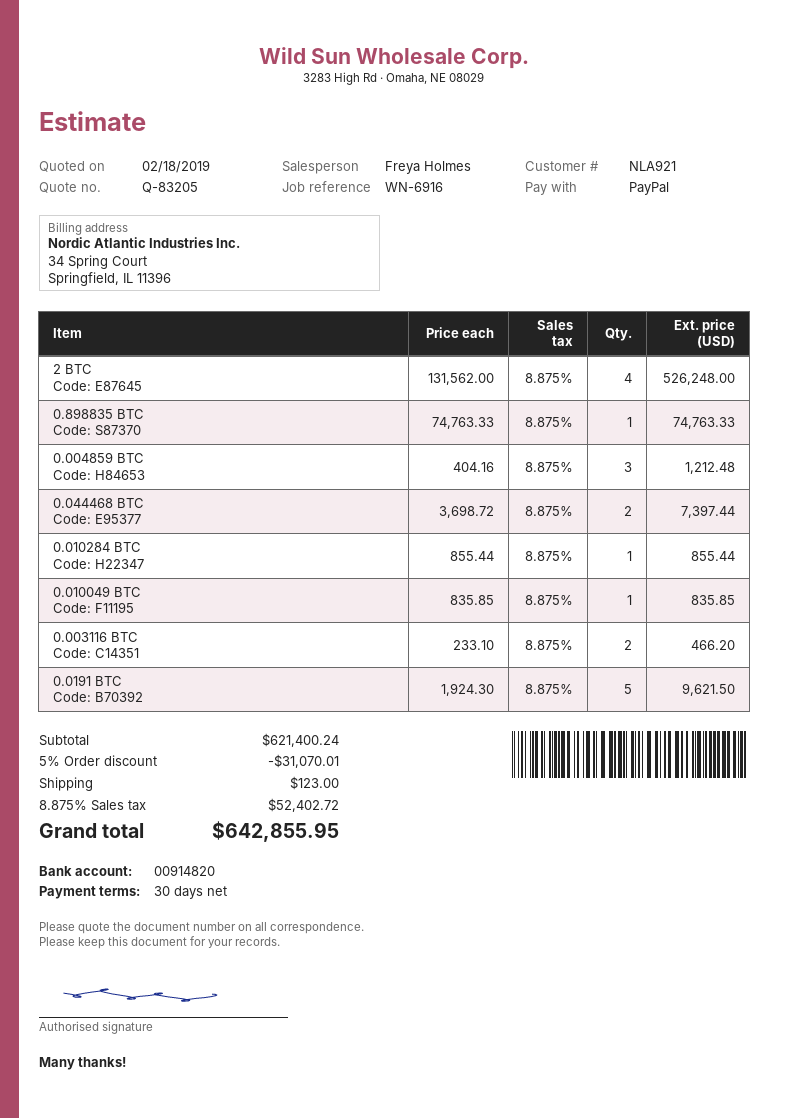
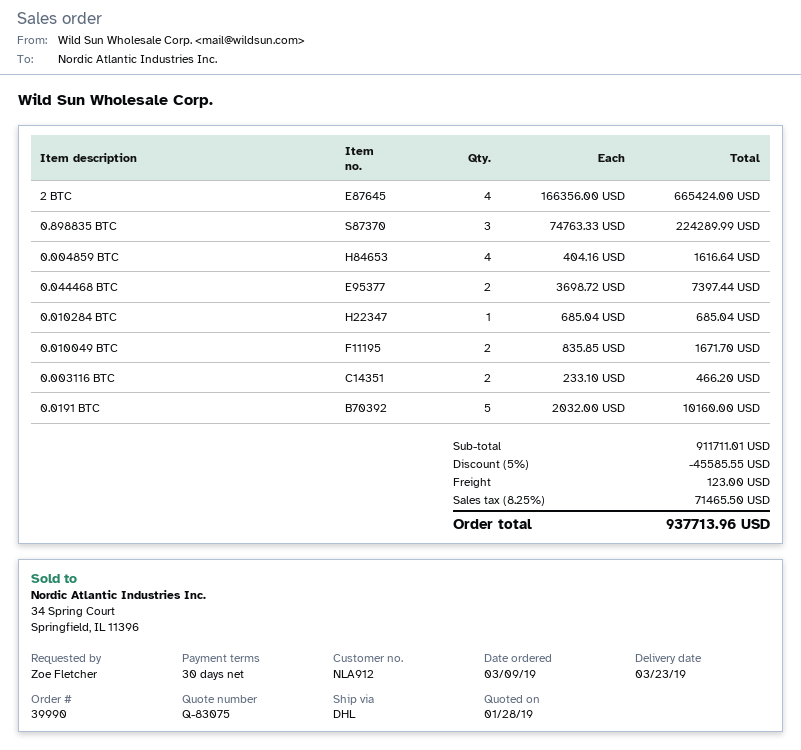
quote number: Q-83205 -> Q-83075
quote date: 2019-02-18 -> 2019-01-28
customer number: NLA921 -> NLA912
2 BTC: 4 x 131562.00 = 526248.00 -> 4 x 166356.00 = 665424.00
0.898835 BTC: 1 x 74763.33 = 74763.33 -> 3 x 74763.33 = 224289.99
0.004859 BTC: 3 x 404.16 = 1212.48 -> 4 x 404.16 = 1616.64
0.010284 BTC: 1 x 855.44 = 855.44 -> 1 x 685.04 = 685.04
0.010049 BTC: 1 x 835.85 = 835.85 -> 2 x 835.85 = 1671.70
0.0191 BTC: 5 x 1924.30 = 9621.50 -> 5 x 2032.00 = 10160.00
subtotal: 621400.24 -> 911711.01
discount: 5% = 31070.01 -> 5% = 45585.55
tax: 8.875% = 52402.72 -> 8.25% = 71465.50
total: 642855.95 -> 937713.96

